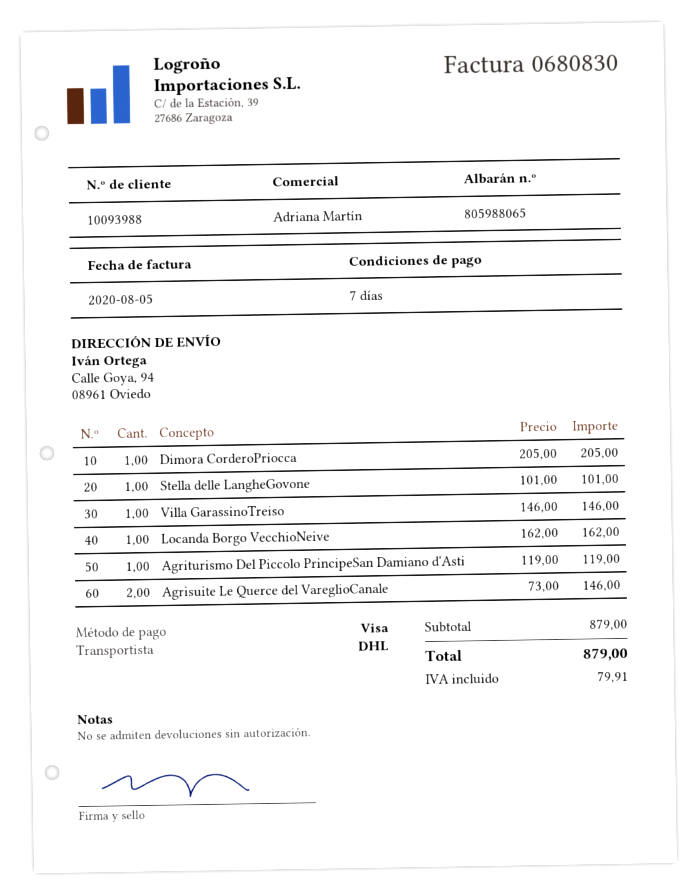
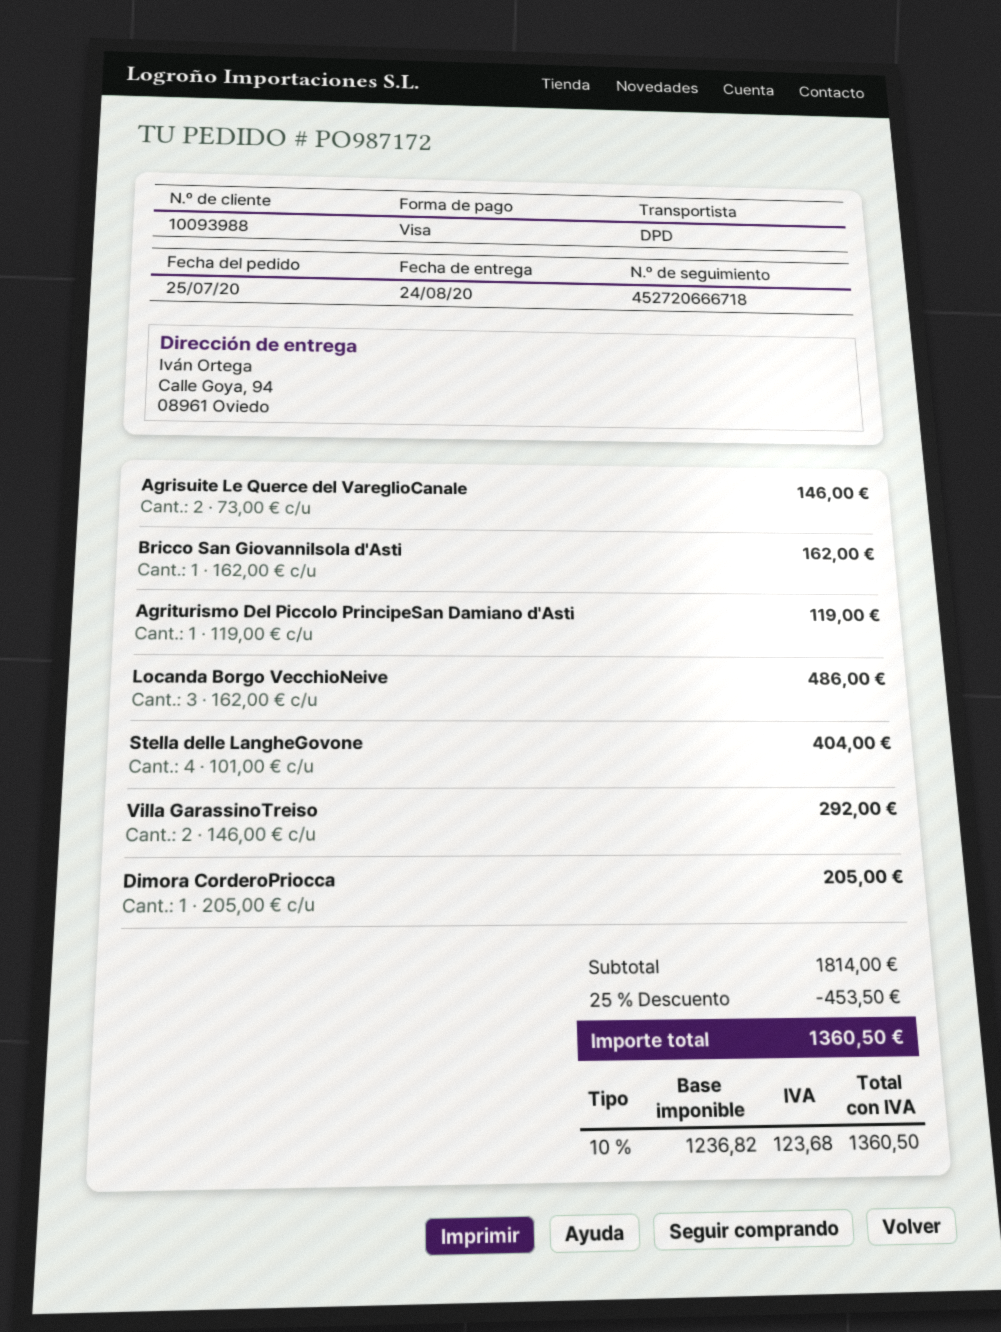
shipping method: DHL -> DPD
Stella delle LangheGovone: 1 x 101.00 = 101.00 -> 4 x 101.00 = 404.00
Villa GarassinoTreiso: 1 x 146.00 = 146.00 -> 2 x 146.00 = 292.00
Locanda Borgo VecchioNeive: 1 x 162.00 = 162.00 -> 3 x 162.00 = 486.00
Bricco San GiovanniIsola d'Asti: none -> 1 x 162.00 = 162.00
subtotal: 879.00 -> 1814.00
discount: none -> 25% = 453.50
tax: 79.91 -> 123.68
total: 879.00 -> 1360.50

